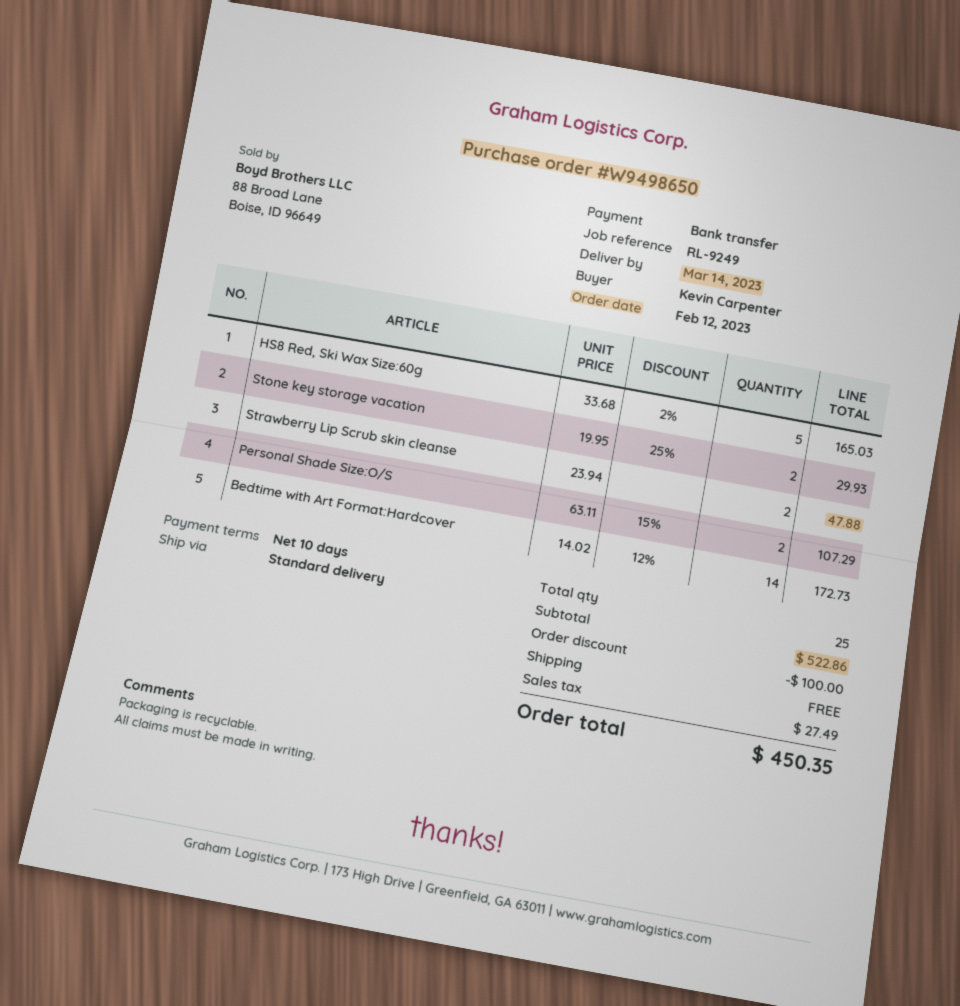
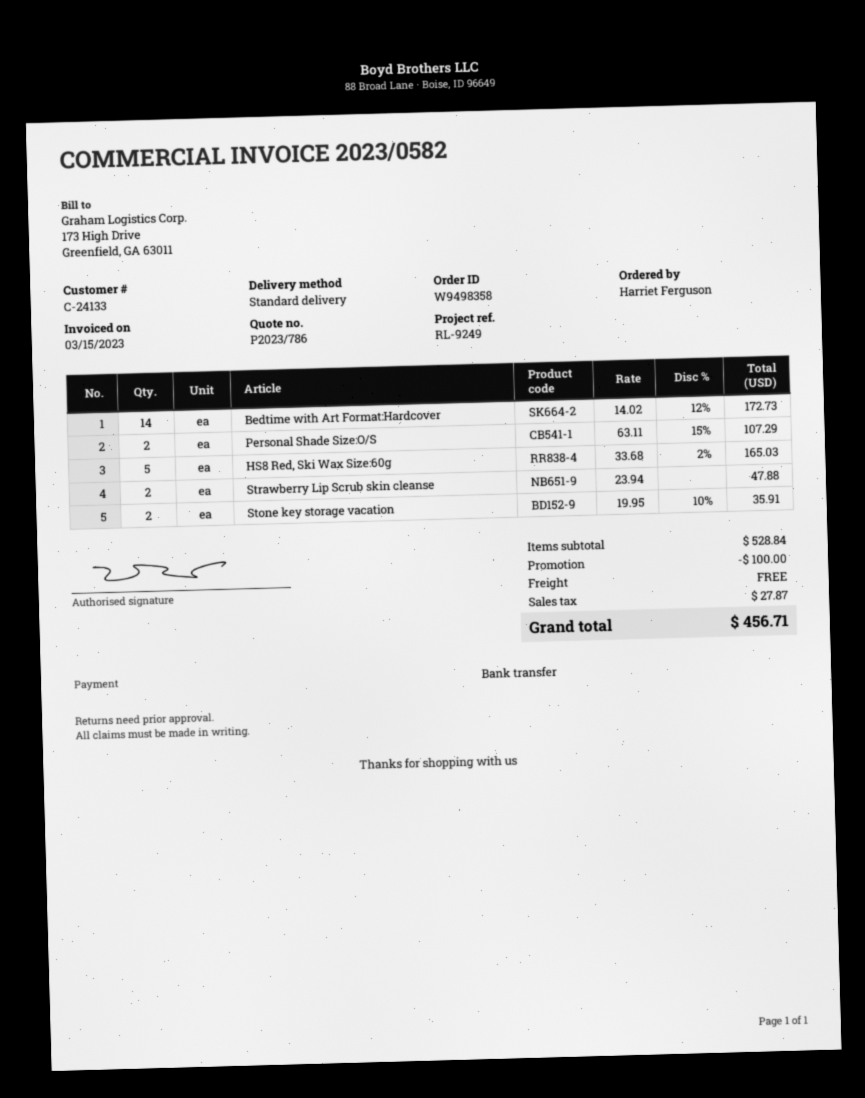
order number: W9498650 -> W9498358
ordered by: Kevin Carpenter -> Harriet Ferguson
Stone key storage vacation: 2 x 19.95 - 25% = 29.93 -> 2 x 19.95 - 10% = 35.91
subtotal: 522.86 -> 528.84
tax: 27.49 -> 27.87
total: 450.35 -> 456.71

